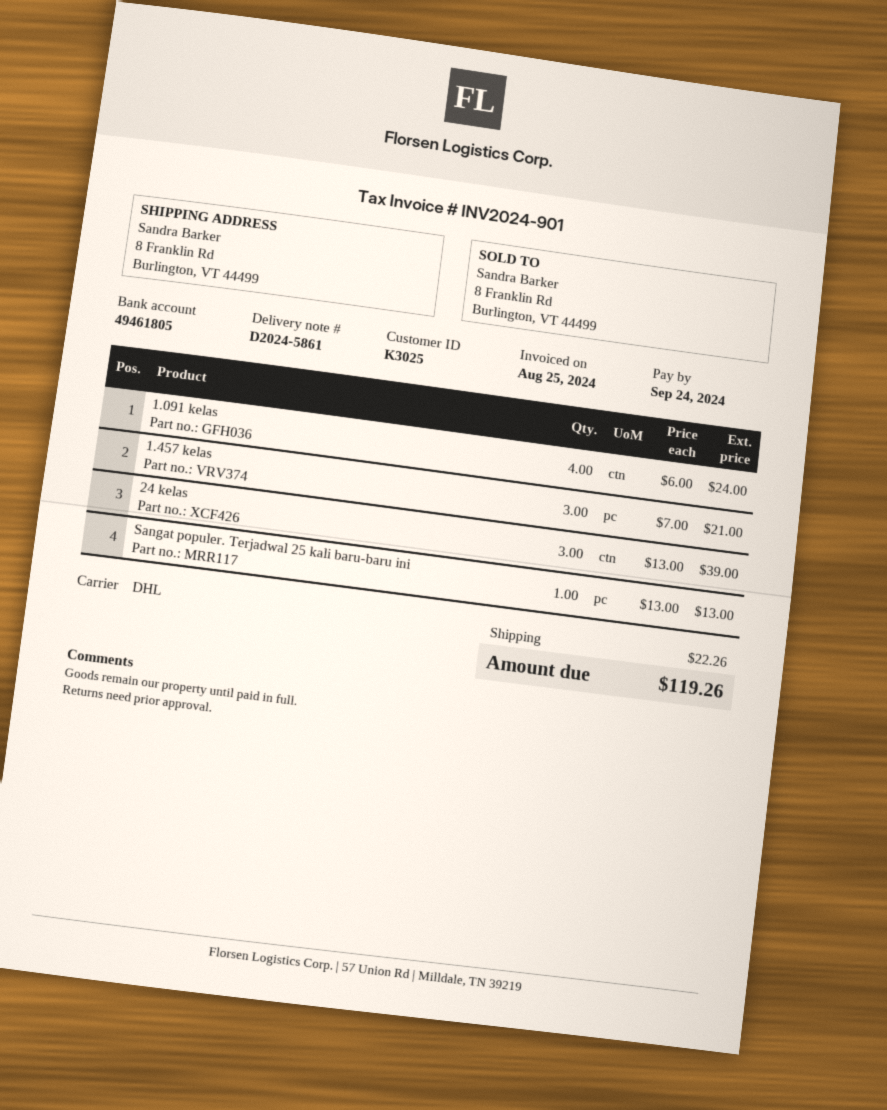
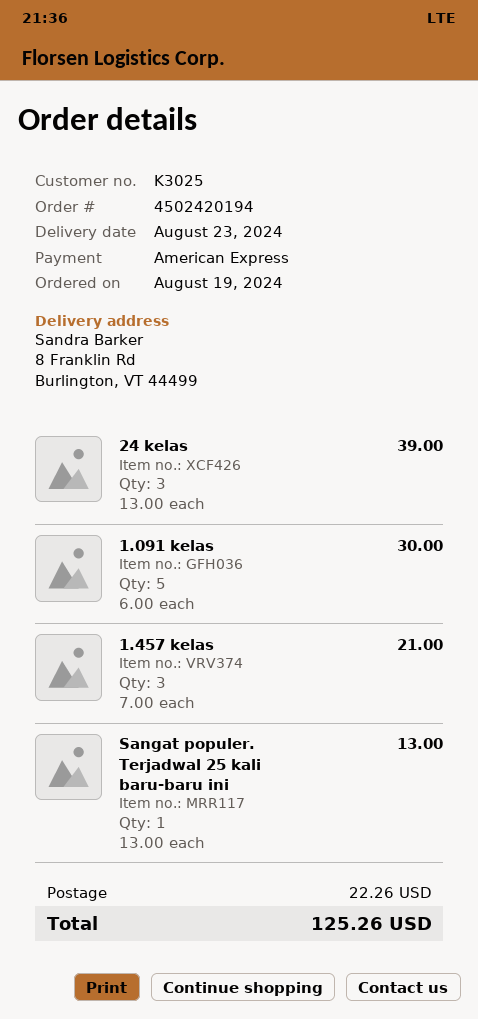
1.091 kelas: 4 x 6.00 = 24.00 -> 5 x 6.00 = 30.00
total: 119.26 -> 125.26

